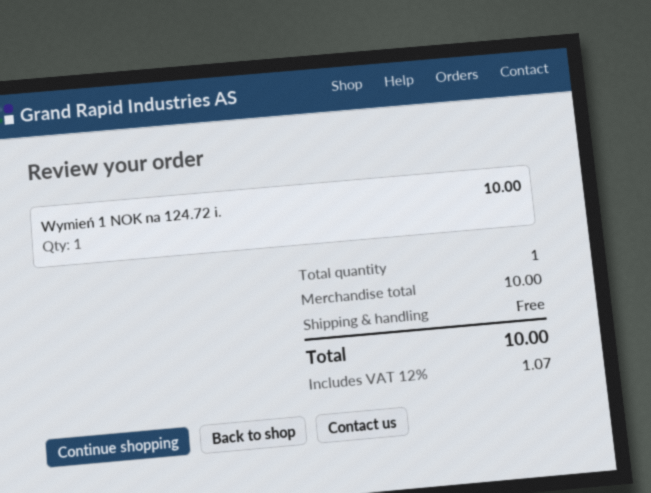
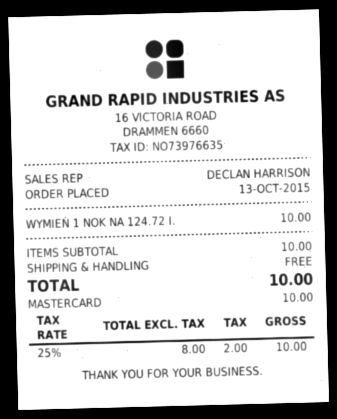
tax: 12% = 1.07 -> 25% = 2.00

